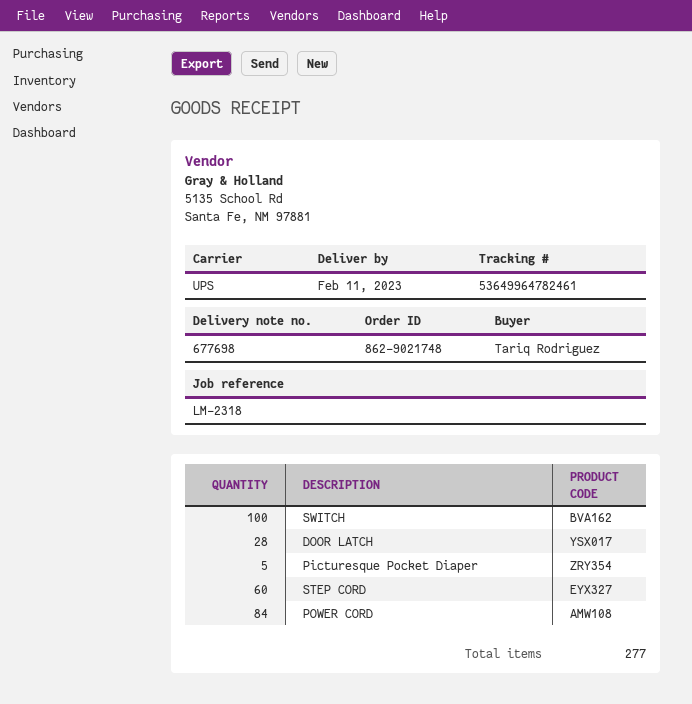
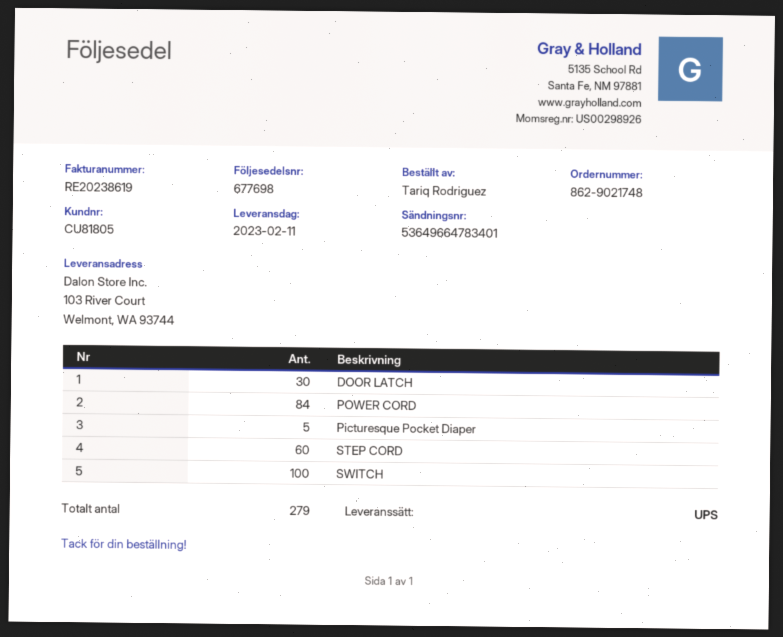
tracking number: 53649964782461 -> 53649664783401
DOOR LATCH: 28 -> 30
total quantity: 277 -> 279

